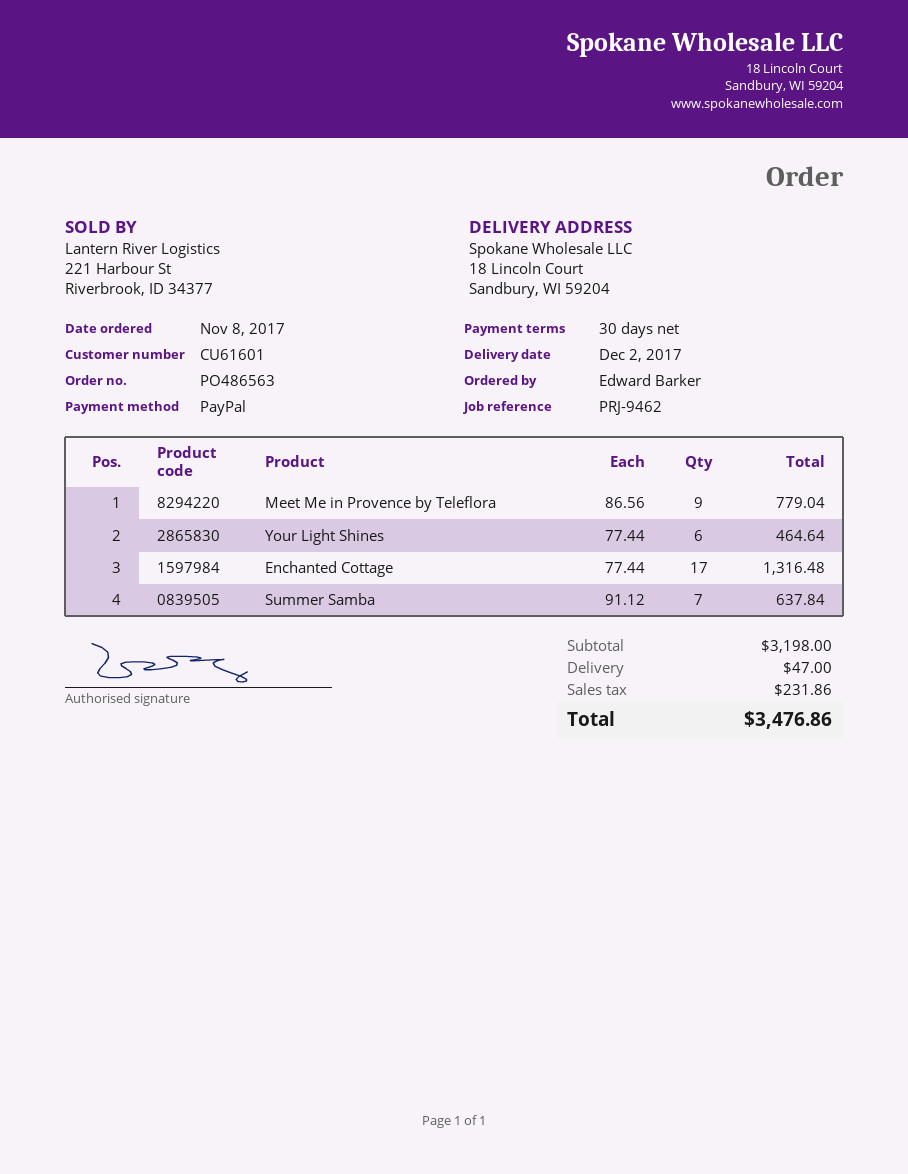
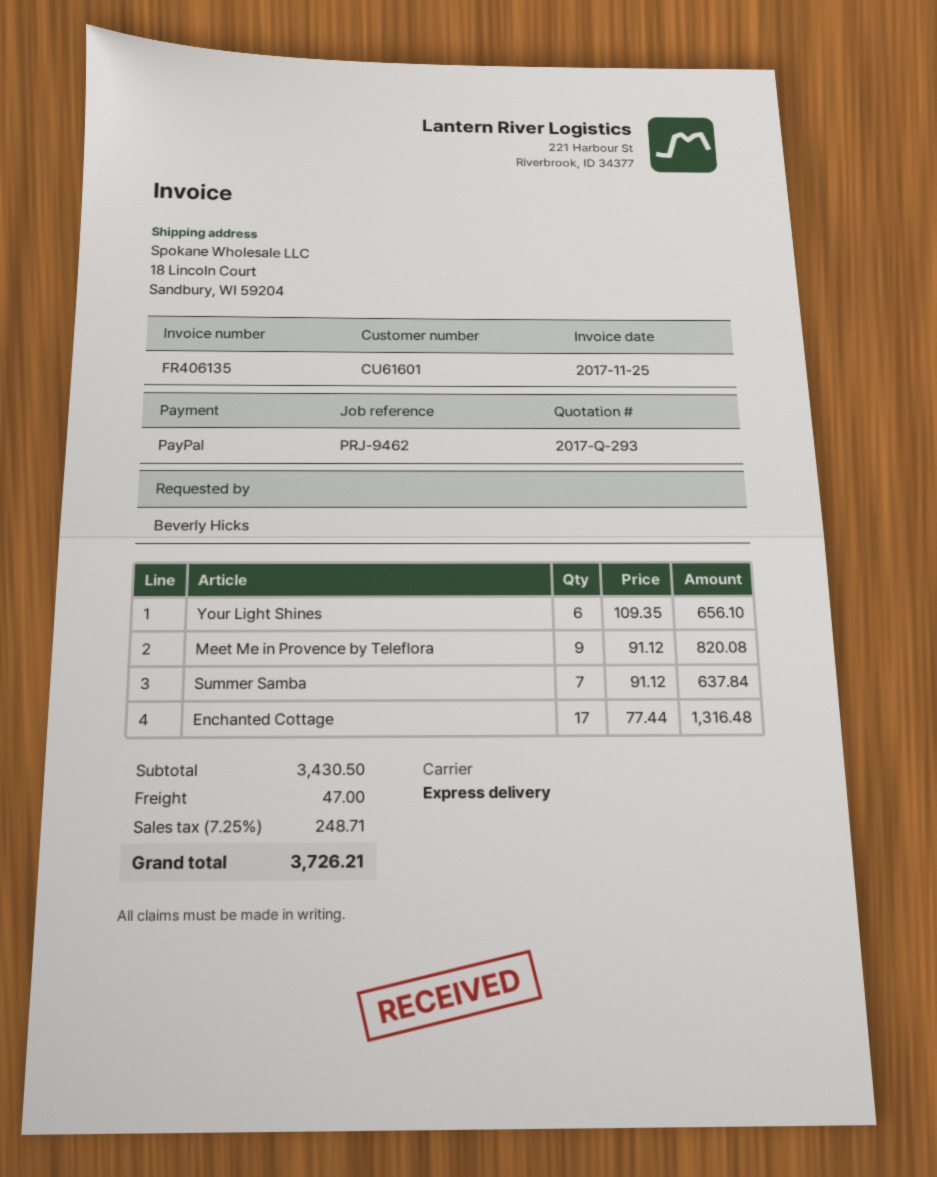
ordered by: Edward Barker -> Beverly Hicks
Meet Me in Provence by Teleflora: 9 x 86.56 = 779.04 -> 9 x 91.12 = 820.08
Your Light Shines: 6 x 77.44 = 464.64 -> 6 x 109.35 = 656.10
subtotal: 3198.00 -> 3430.50
tax: 231.86 -> 248.71
total: 3476.86 -> 3726.21

